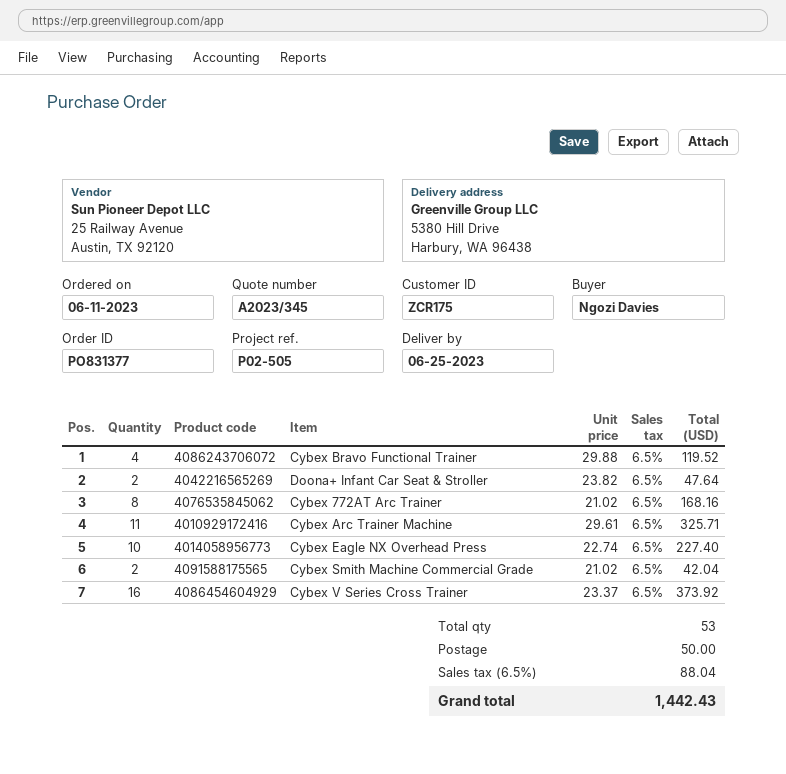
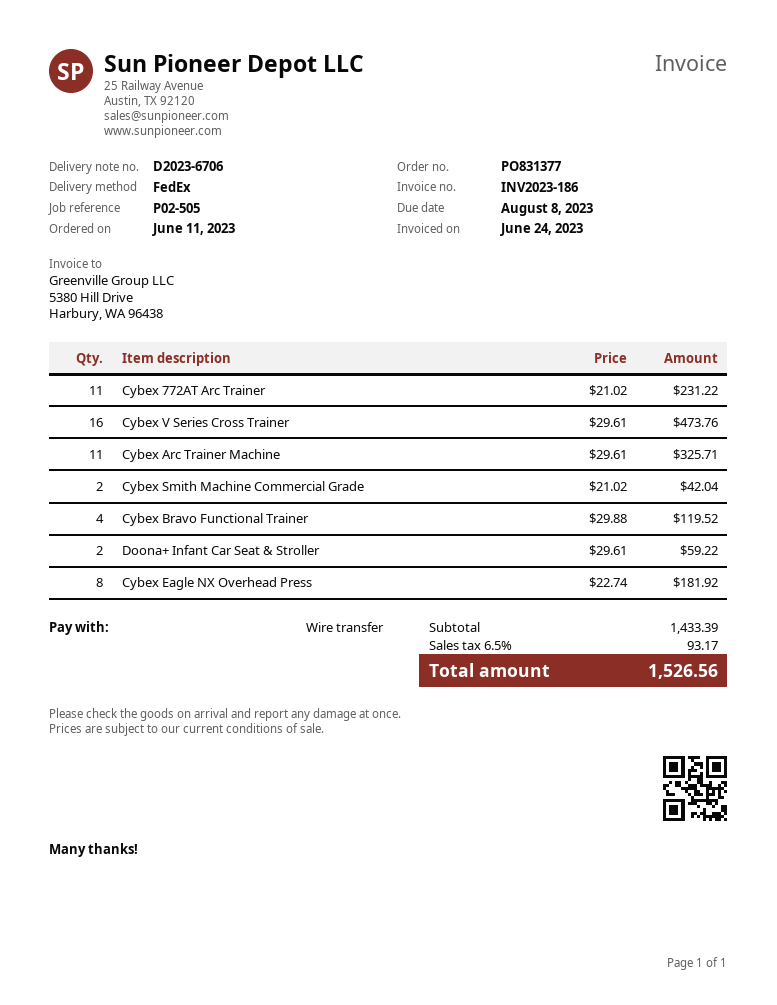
Doona+ Infant Car Seat & Stroller: 2 x 23.82 = 47.64 -> 2 x 29.61 = 59.22
Cybex 772AT Arc Trainer: 8 x 21.02 = 168.16 -> 11 x 21.02 = 231.22
Cybex Eagle NX Overhead Press: 10 x 22.74 = 227.40 -> 8 x 22.74 = 181.92
Cybex V Series Cross Trainer: 16 x 23.37 = 373.92 -> 16 x 29.61 = 473.76
shipping: 50.00 -> none
tax: 6.5% = 88.04 -> 6.5% = 93.17
total: 1442.43 -> 1526.56

